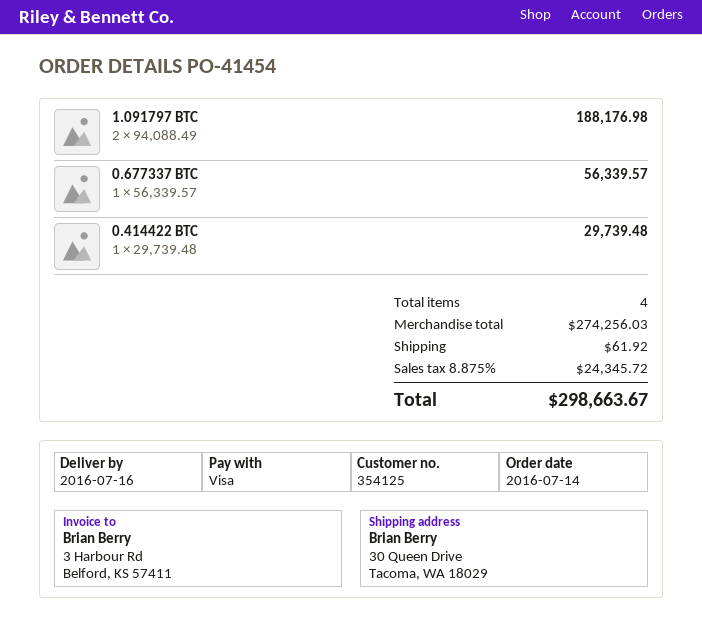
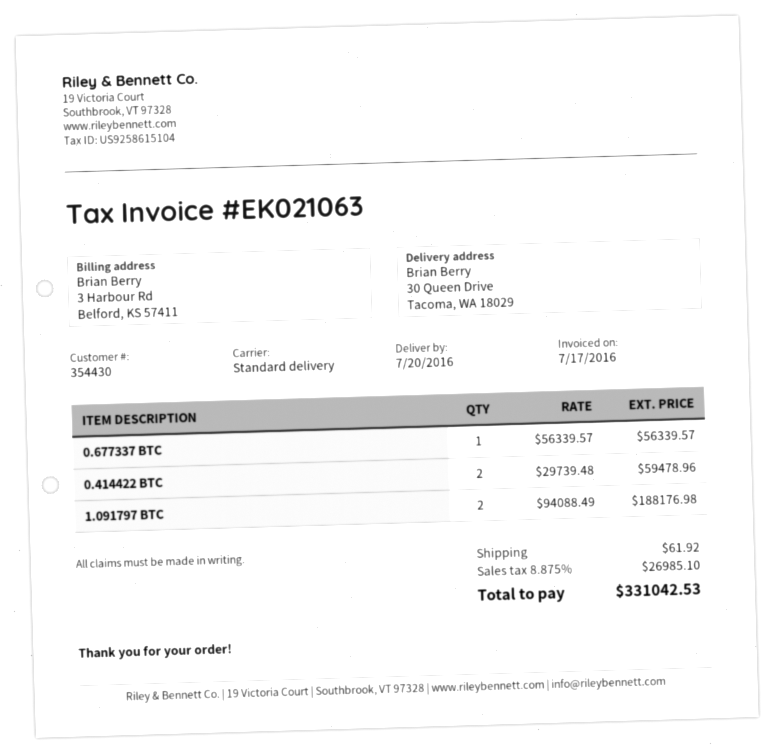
delivery date: 2016-07-16 -> 2016-07-20
customer number: 354125 -> 354430
0.414422 BTC: 1 x 29739.48 = 29739.48 -> 2 x 29739.48 = 59478.96
tax: 8.875% = 24345.72 -> 8.875% = 26985.10
total: 298663.67 -> 331042.53

